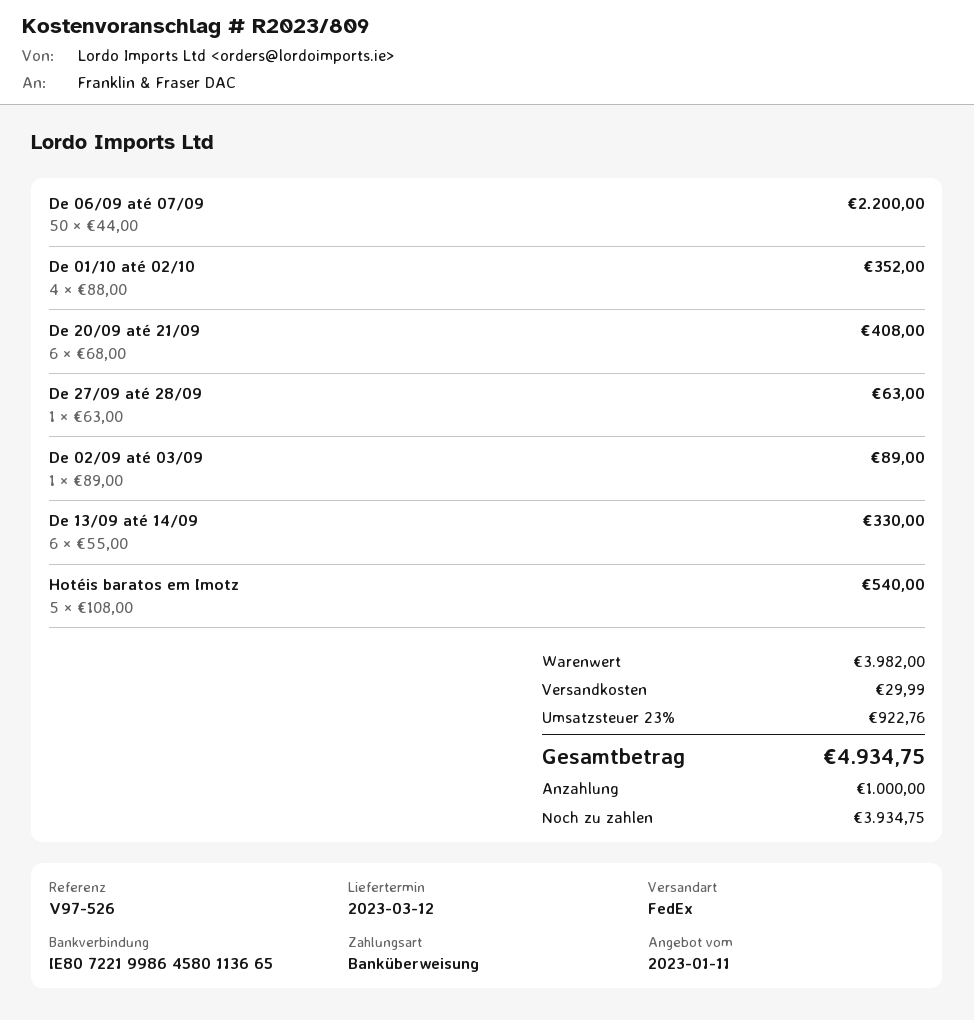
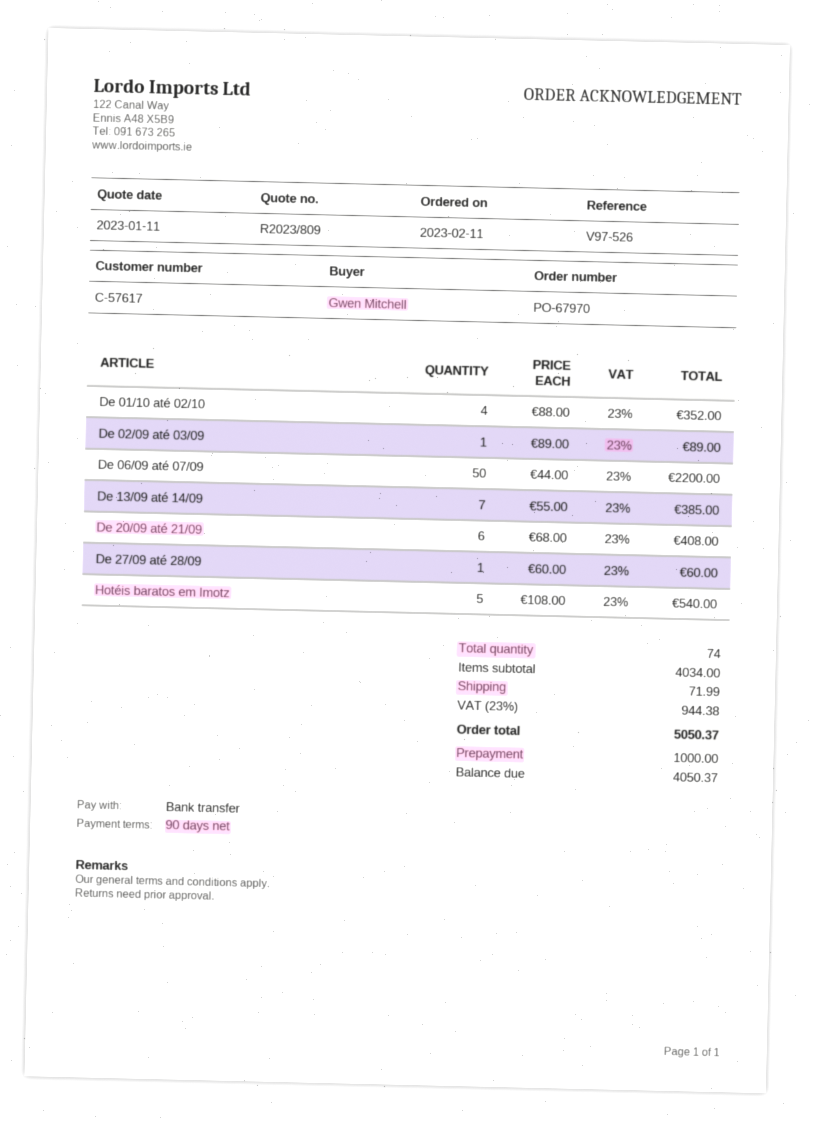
De 27/09 até 28/09: 1 x 63.00 = 63.00 -> 1 x 60.00 = 60.00
De 13/09 até 14/09: 6 x 55.00 = 330.00 -> 7 x 55.00 = 385.00
subtotal: 3982.00 -> 4034.00
shipping: 29.99 -> 71.99
tax: 23% = 922.76 -> 23% = 944.38
total: 4934.75 -> 5050.37
balance: 3934.75 -> 4050.37

